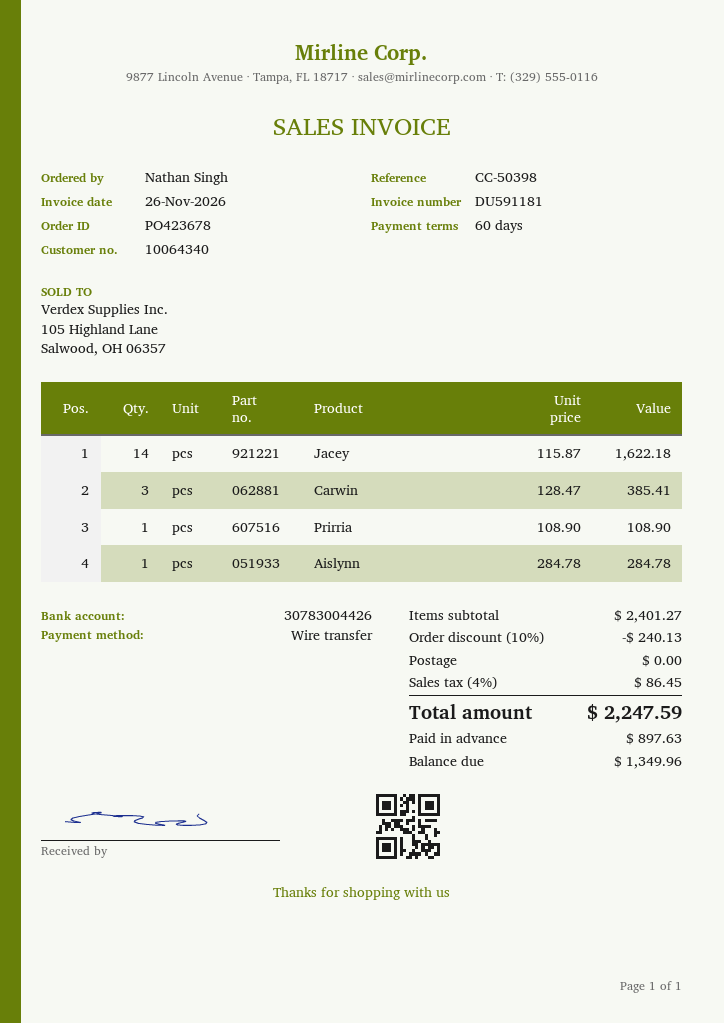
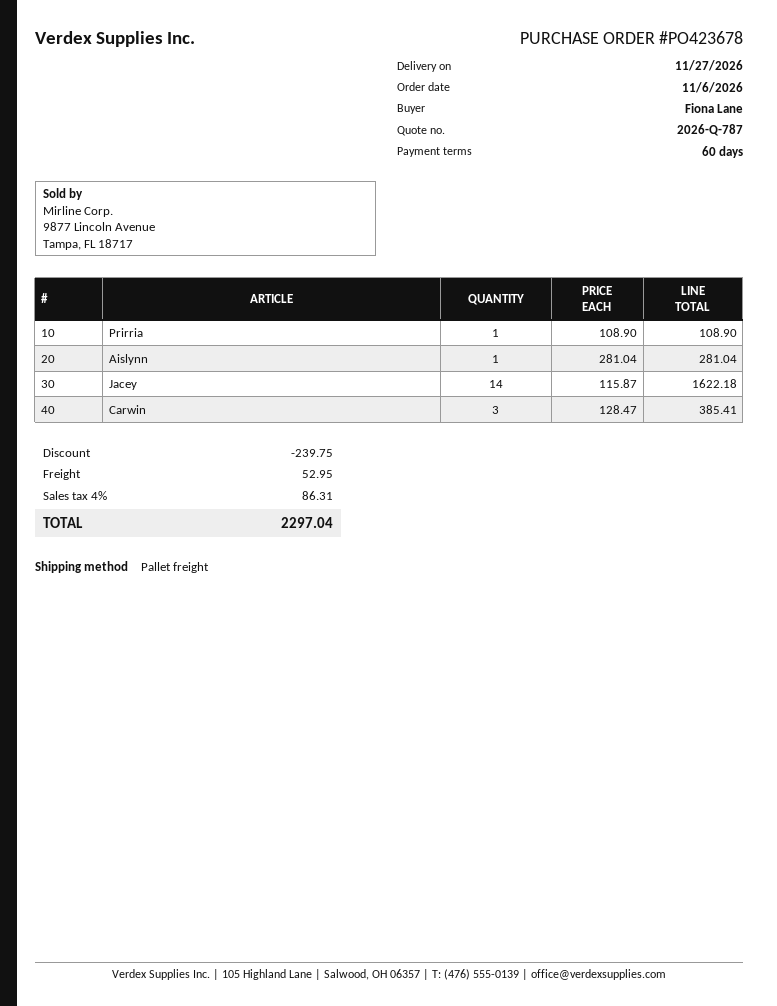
ordered by: Nathan Singh -> Fiona Lane
Aislynn: 1 x 284.78 = 284.78 -> 1 x 281.04 = 281.04
discount: 240.13 -> 239.75
shipping: 0.00 -> 52.95
tax: 4% = 86.45 -> 4% = 86.31
total: 2247.59 -> 2297.04

